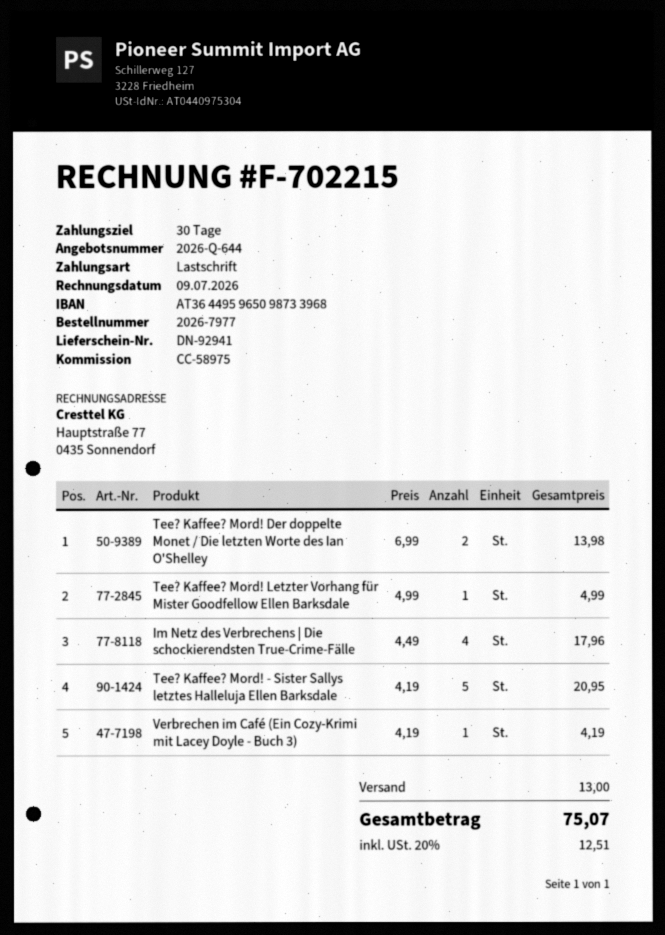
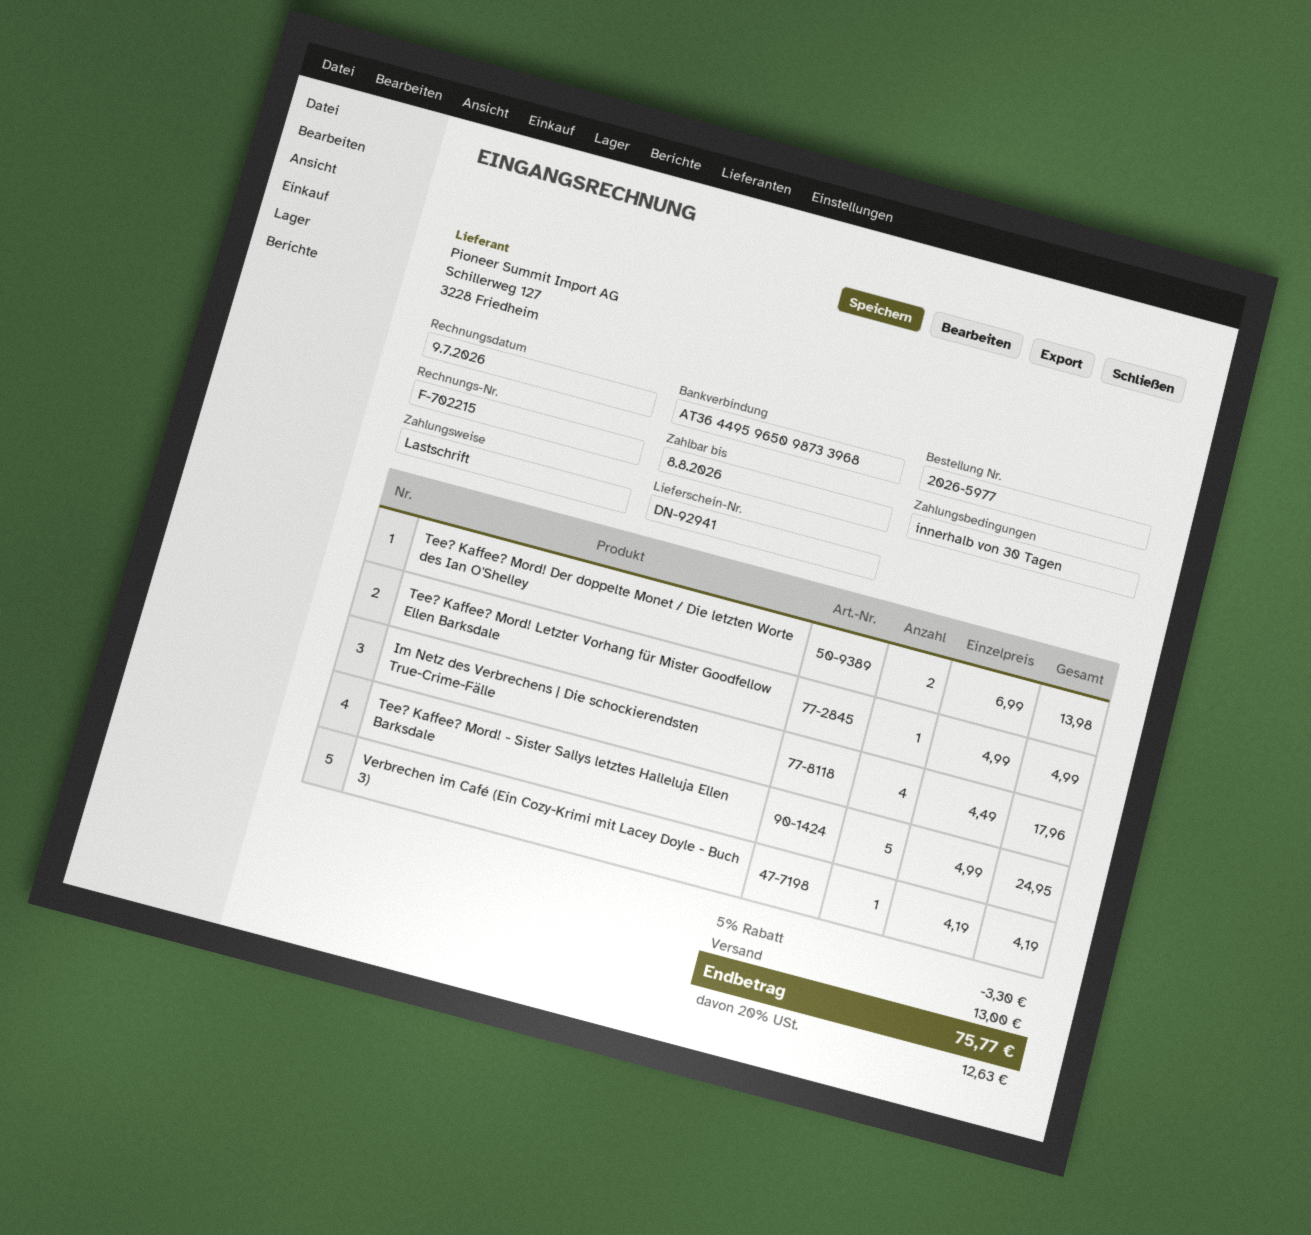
order number: 2026-7977 -> 2026-5977
Tee? Kaffee? Mord! - Sister Sallys letztes Halleluja Ellen Barksdale: 5 x 4.19 = 20.95 -> 5 x 4.99 = 24.95
discount: none -> 5% = 3.30
tax: 20% = 12.51 -> 20% = 12.63
total: 75.07 -> 75.77

